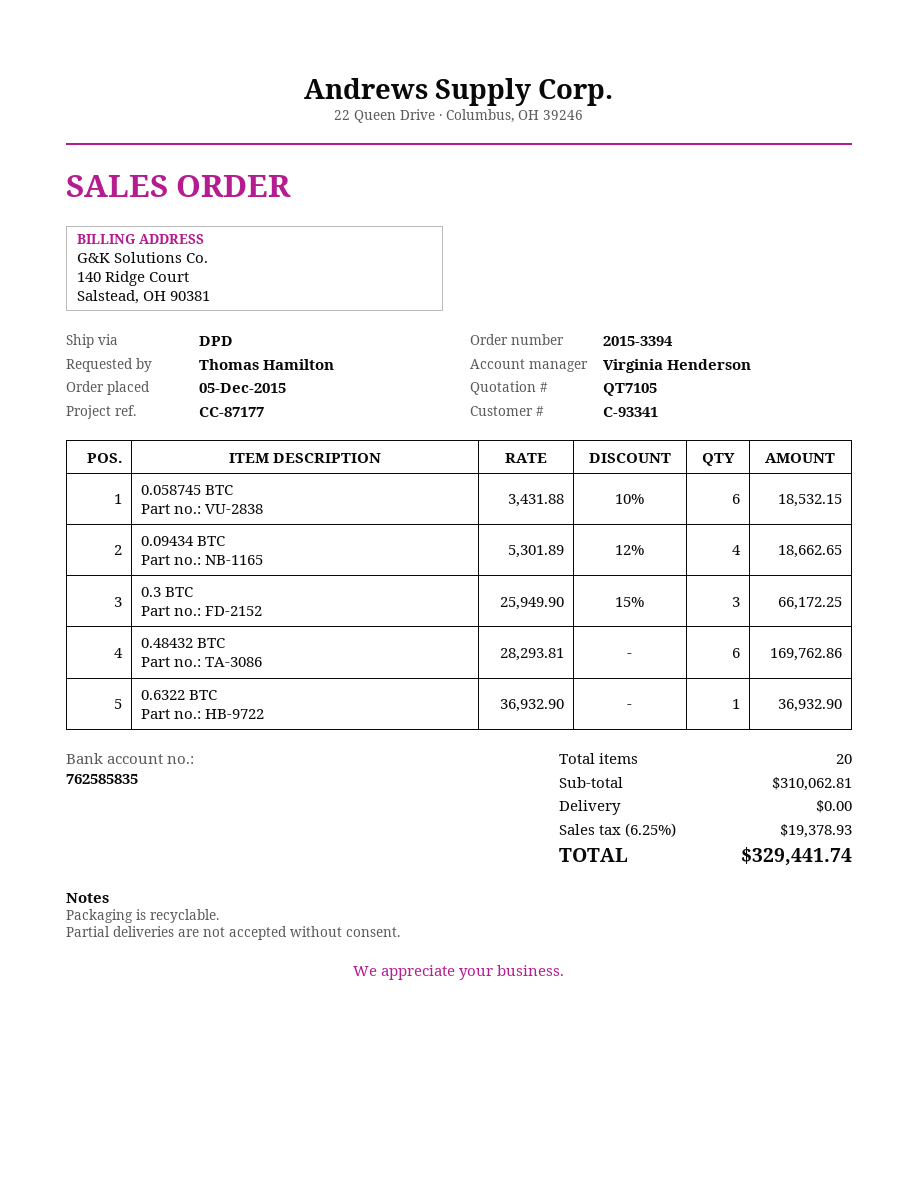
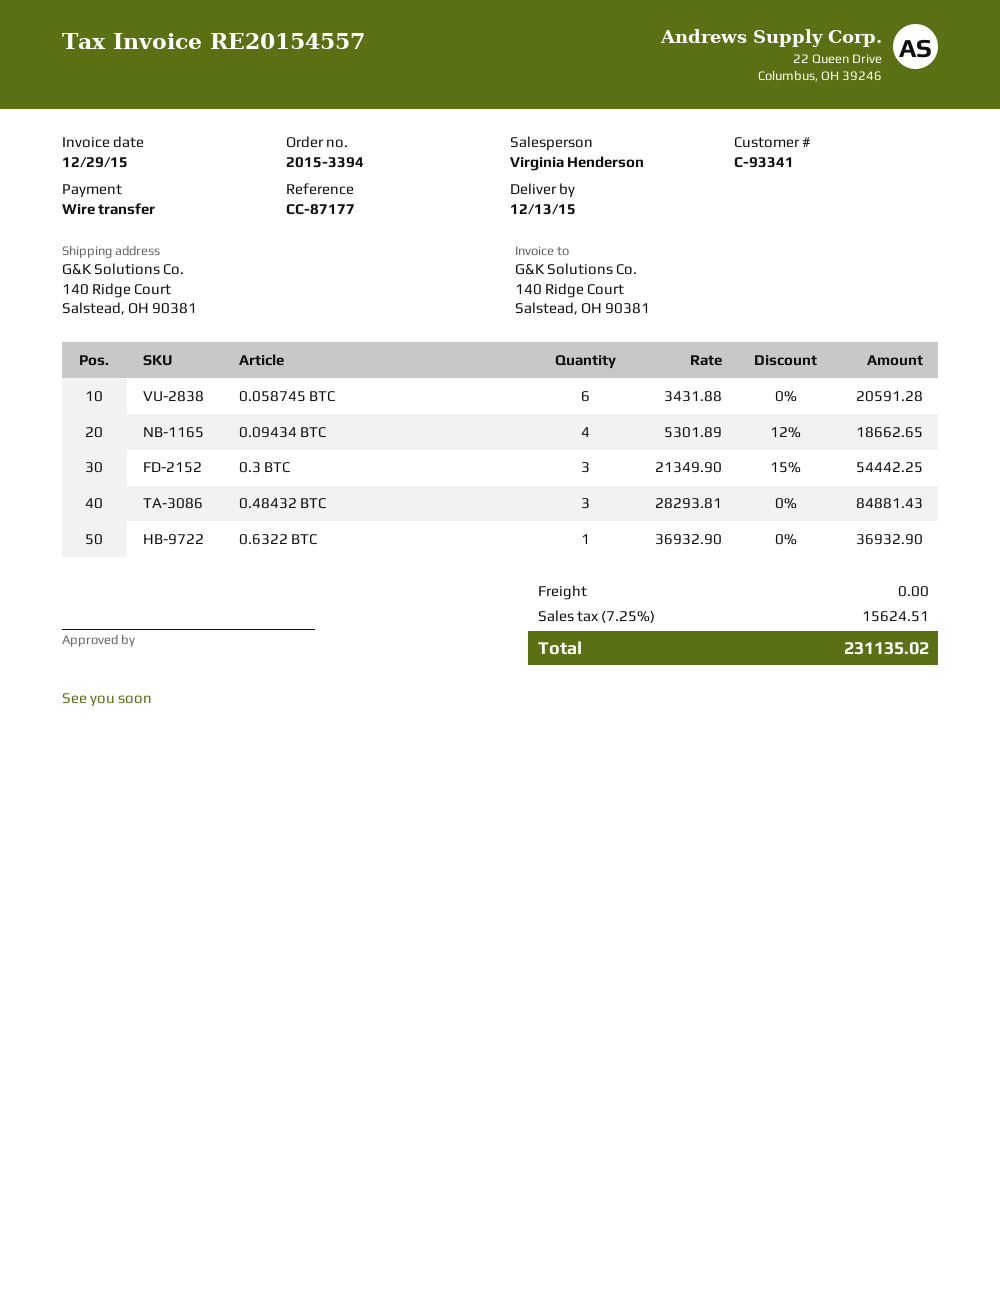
0.058745 BTC: 6 x 3431.88 - 10% = 18532.15 -> 6 x 3431.88 = 20591.28
0.3 BTC: 3 x 25949.90 - 15% = 66172.25 -> 3 x 21349.90 - 15% = 54442.25
0.48432 BTC: 6 x 28293.81 = 169762.86 -> 3 x 28293.81 = 84881.43
tax: 6.25% = 19378.93 -> 7.25% = 15624.51
total: 329441.74 -> 231135.02

